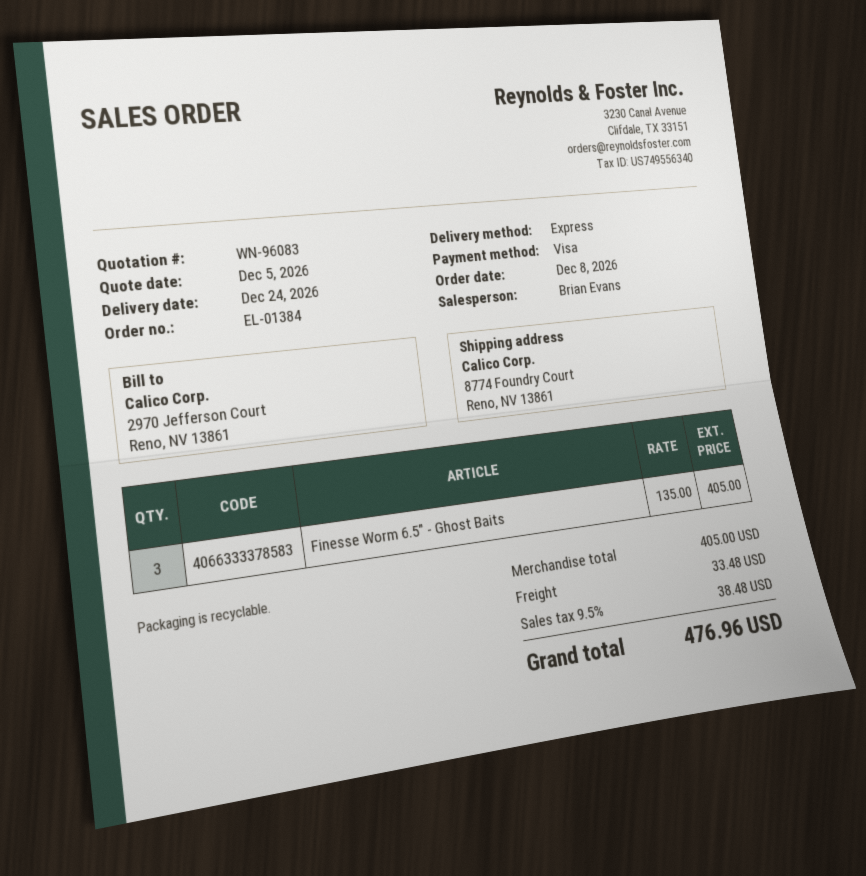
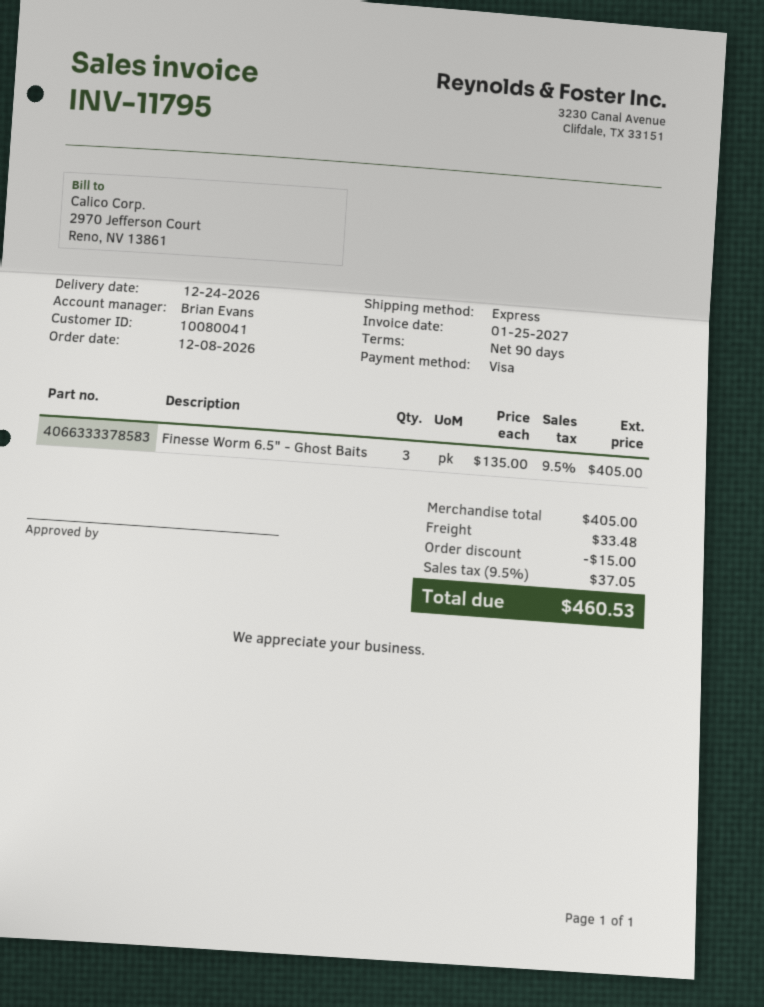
discount: none -> 15.00
tax: 9.5% = 38.48 -> 9.5% = 37.05
total: 476.96 -> 460.53

